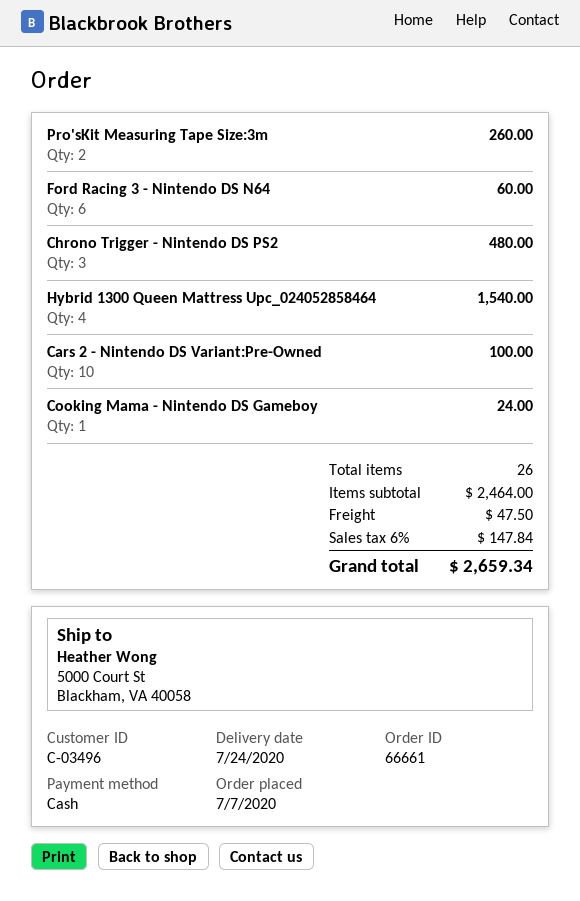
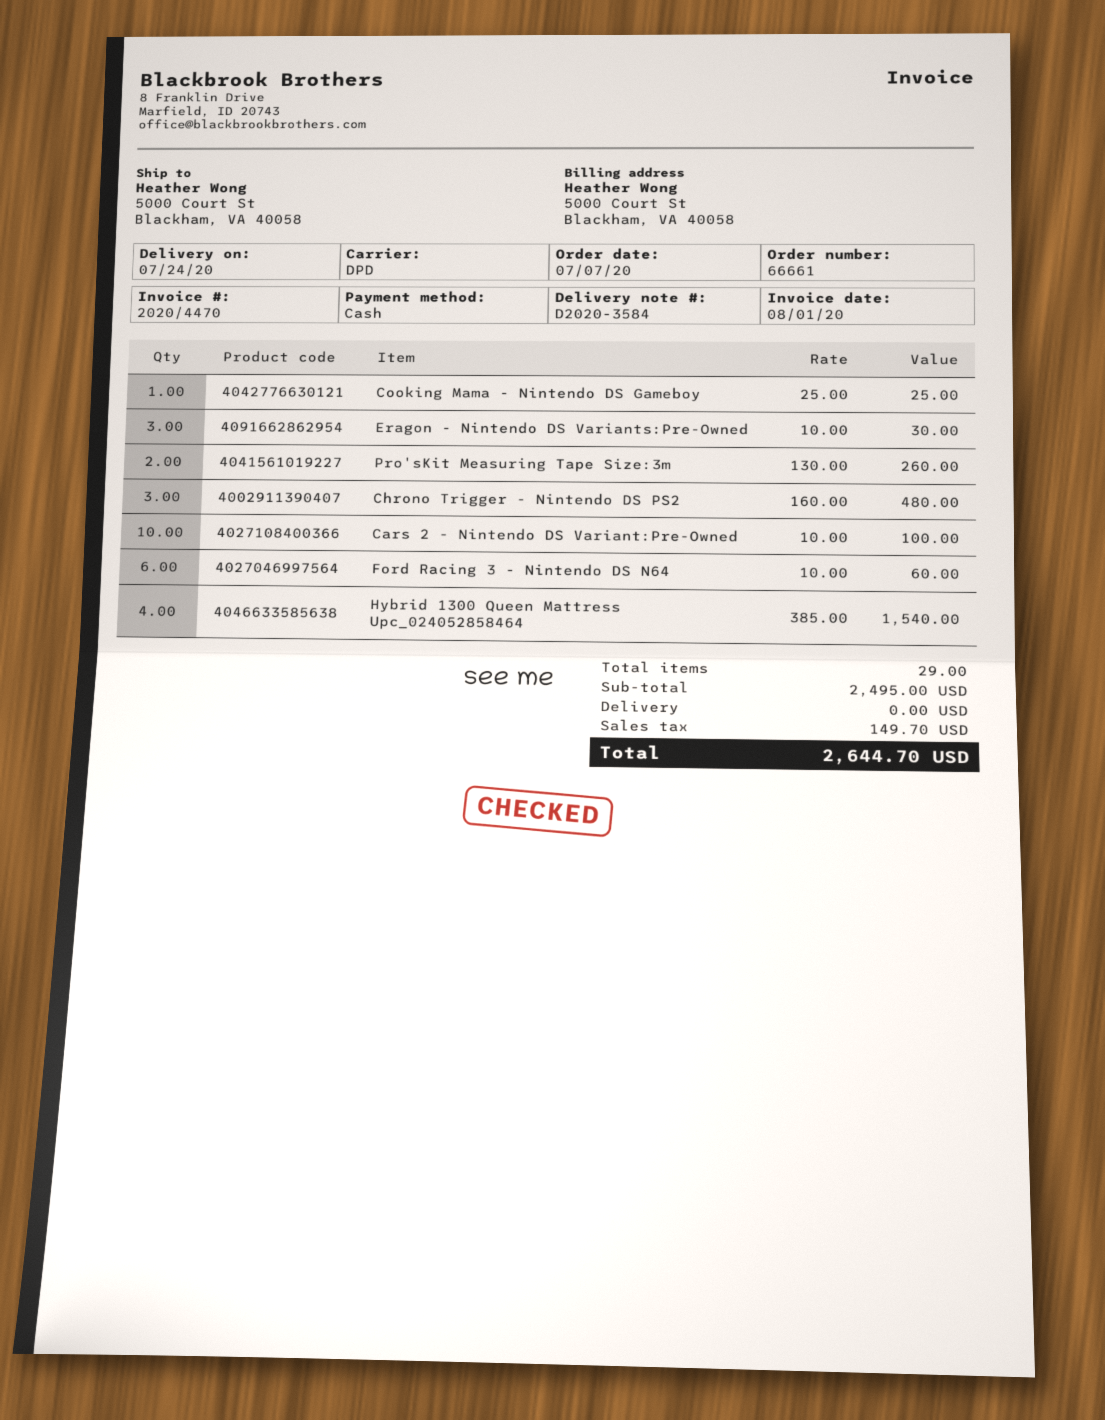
Cooking Mama - Nintendo DS Gameboy: 1 for 24.00 -> 1 for 25.00
Eragon - Nintendo DS Variants:Pre-Owned: none -> 3 for 30.00
total quantity: 26 -> 29
subtotal: 2464.00 -> 2495.00
shipping: 47.50 -> 0.00
tax: 147.84 -> 149.70
total: 2659.34 -> 2644.70

